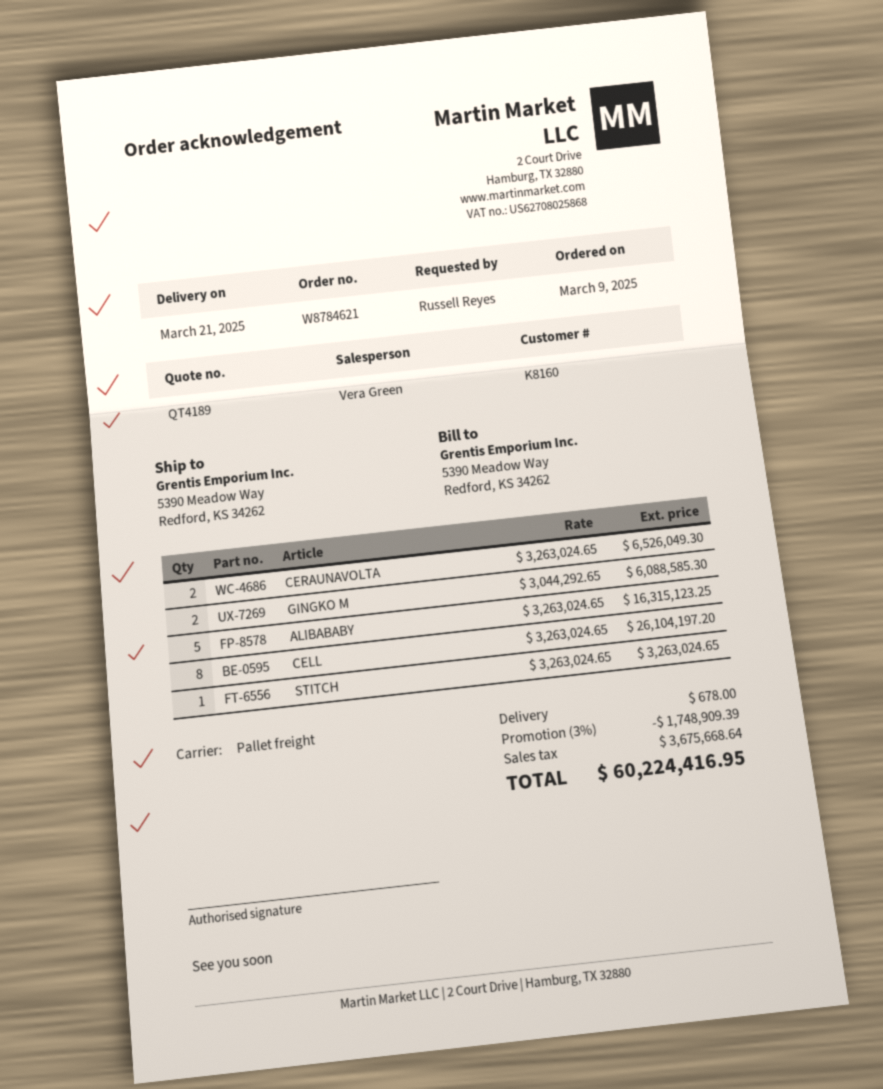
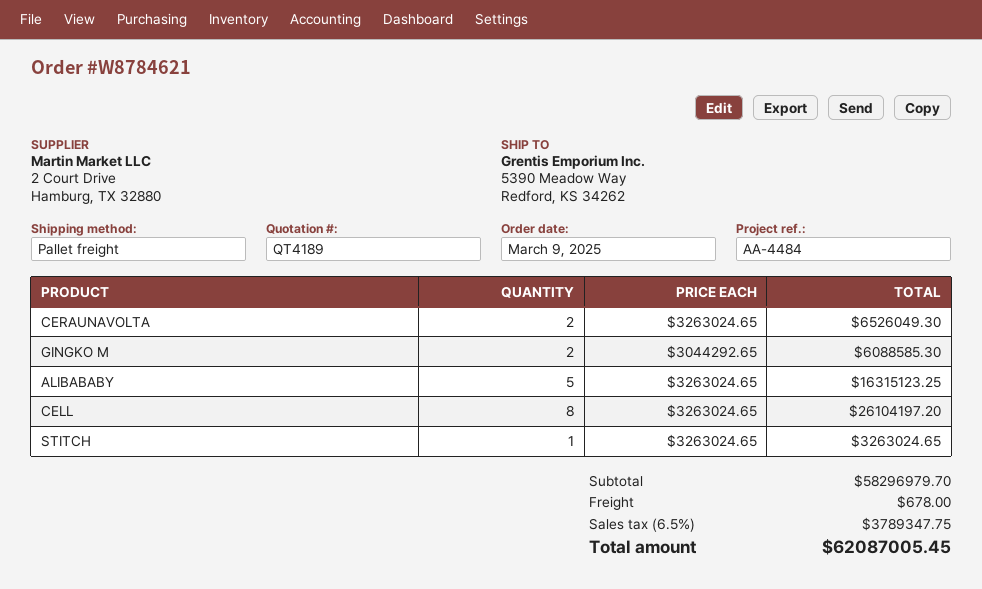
discount: 3% = 1748909.39 -> none
tax: 3675668.64 -> 3789347.75
total: 60224416.95 -> 62087005.45

